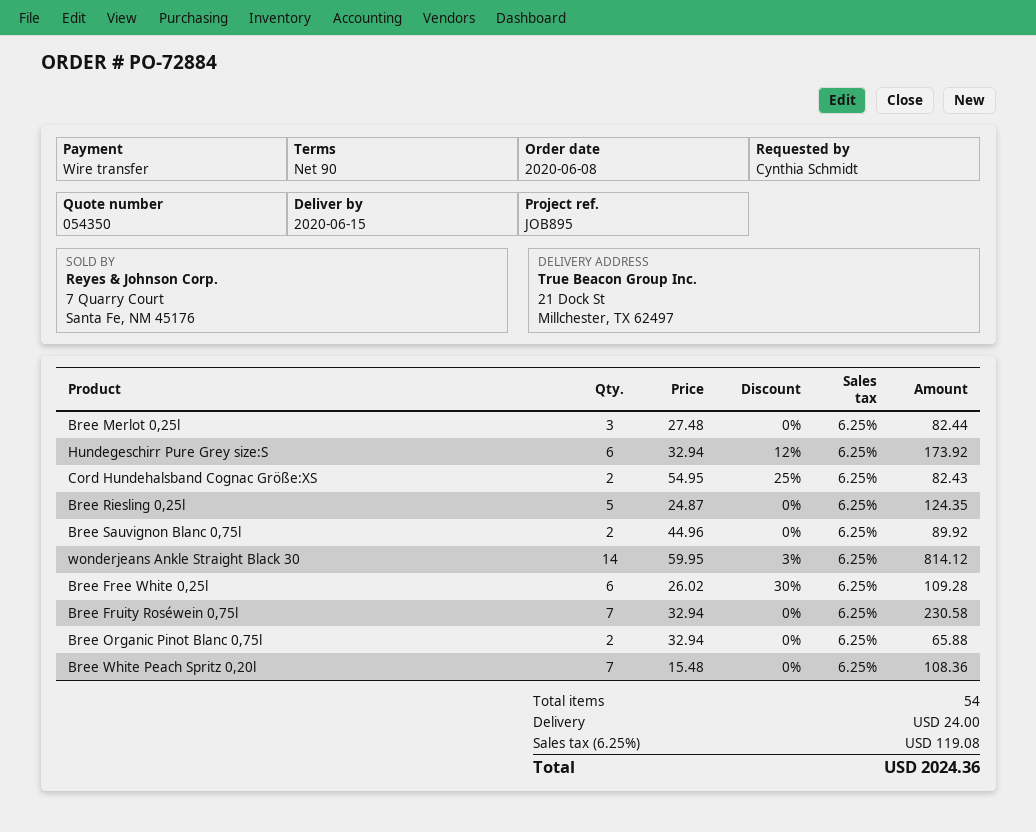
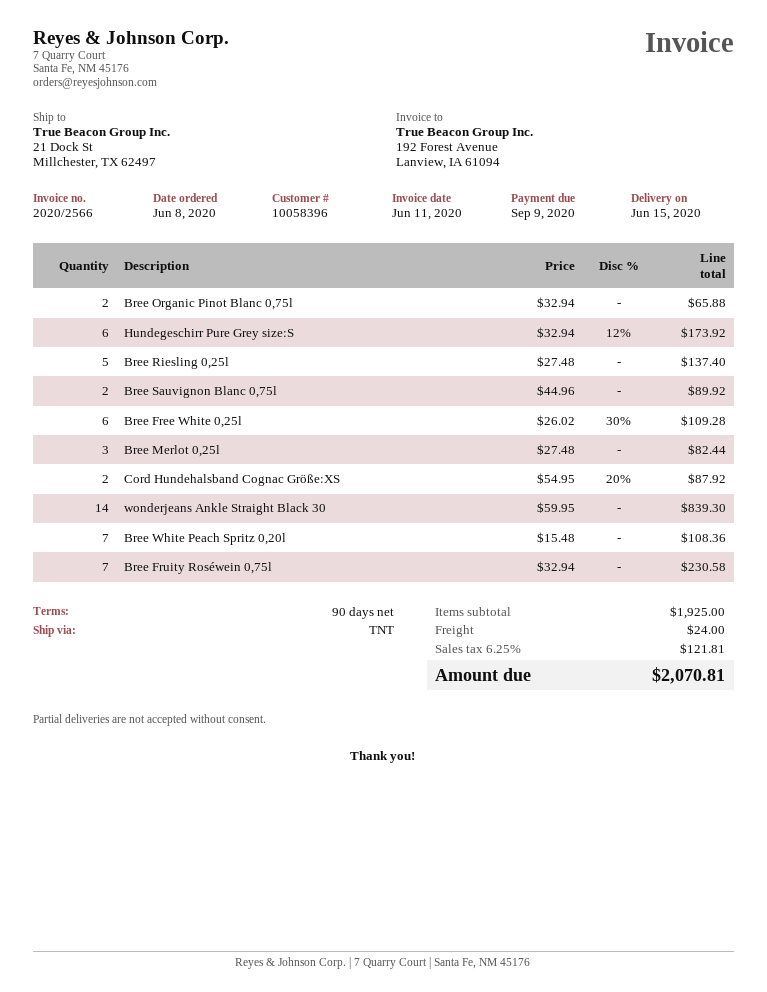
Cord Hundehalsband Cognac Größe:XS: 2 x 54.95 - 25% = 82.43 -> 2 x 54.95 - 20% = 87.92
Bree Riesling 0,25l: 5 x 24.87 = 124.35 -> 5 x 27.48 = 137.40
wonderjeans Ankle Straight Black 30: 14 x 59.95 - 3% = 814.12 -> 14 x 59.95 = 839.30
tax: 6.25% = 119.08 -> 6.25% = 121.81
total: 2024.36 -> 2070.81

